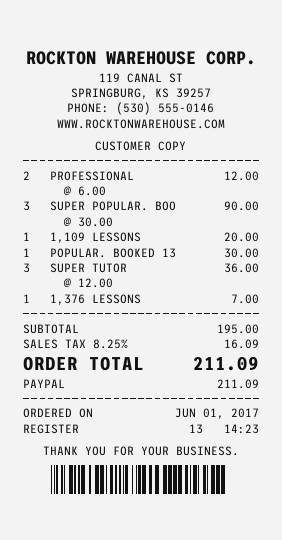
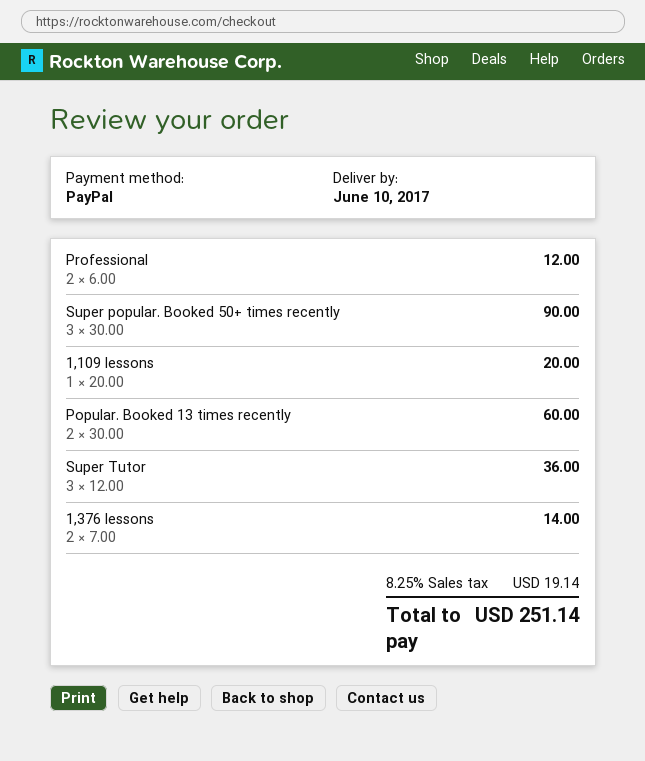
POPULAR. BOOKED 13: 1 x 30.00 = 30.00 -> 2 x 30.00 = 60.00
1,376 LESSONS: 1 x 7.00 = 7.00 -> 2 x 7.00 = 14.00
tax: 8.25% = 16.09 -> 8.25% = 19.14
total: 211.09 -> 251.14

